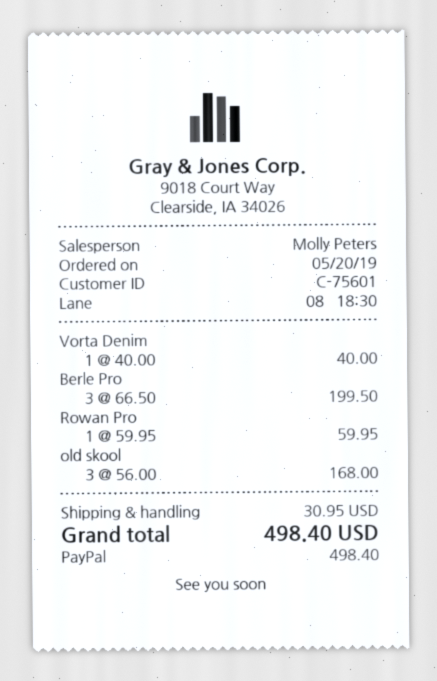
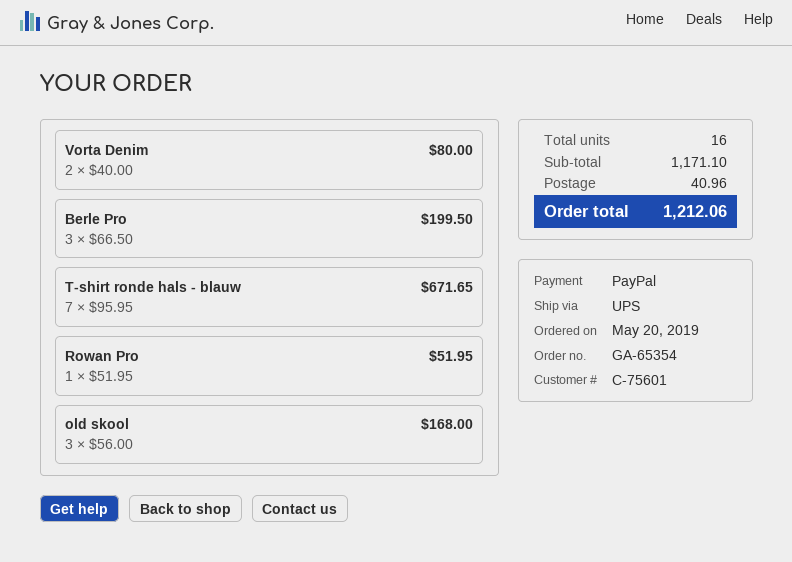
Vorta Denim: 1 x 40.00 = 40.00 -> 2 x 40.00 = 80.00
Rowan Pro: 1 x 59.95 = 59.95 -> 1 x 51.95 = 51.95
T-shirt ronde hals - blauw: none -> 7 x 95.95 = 671.65
shipping: 30.95 -> 40.96
total: 498.40 -> 1212.06

